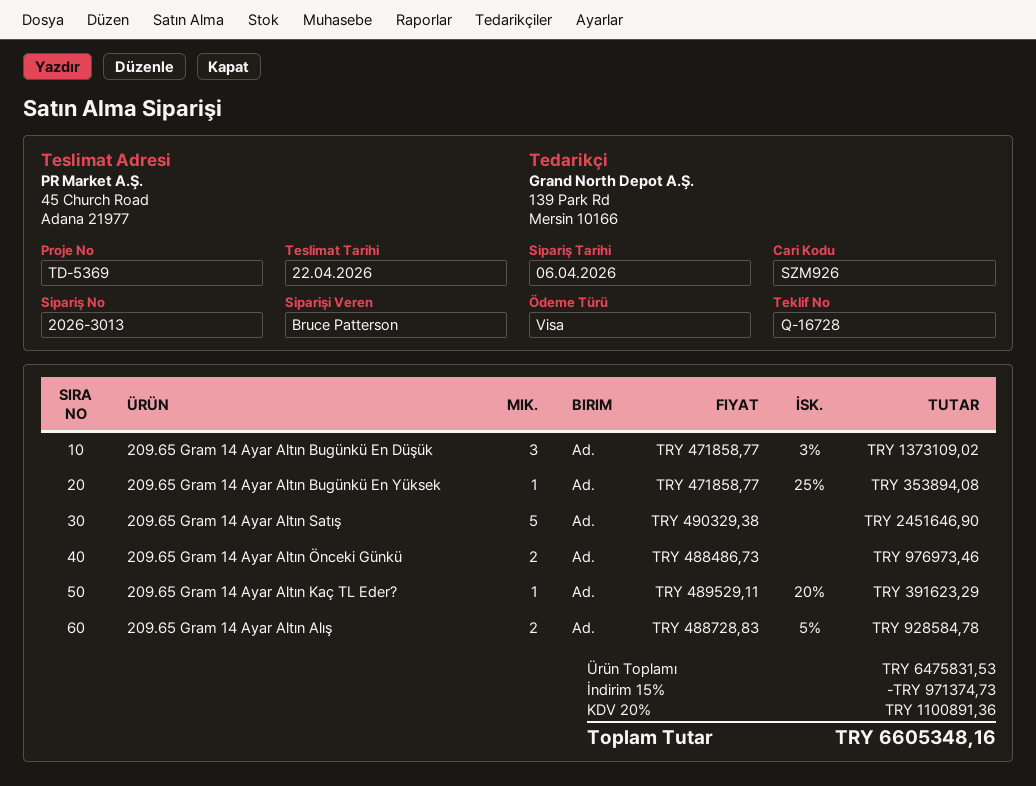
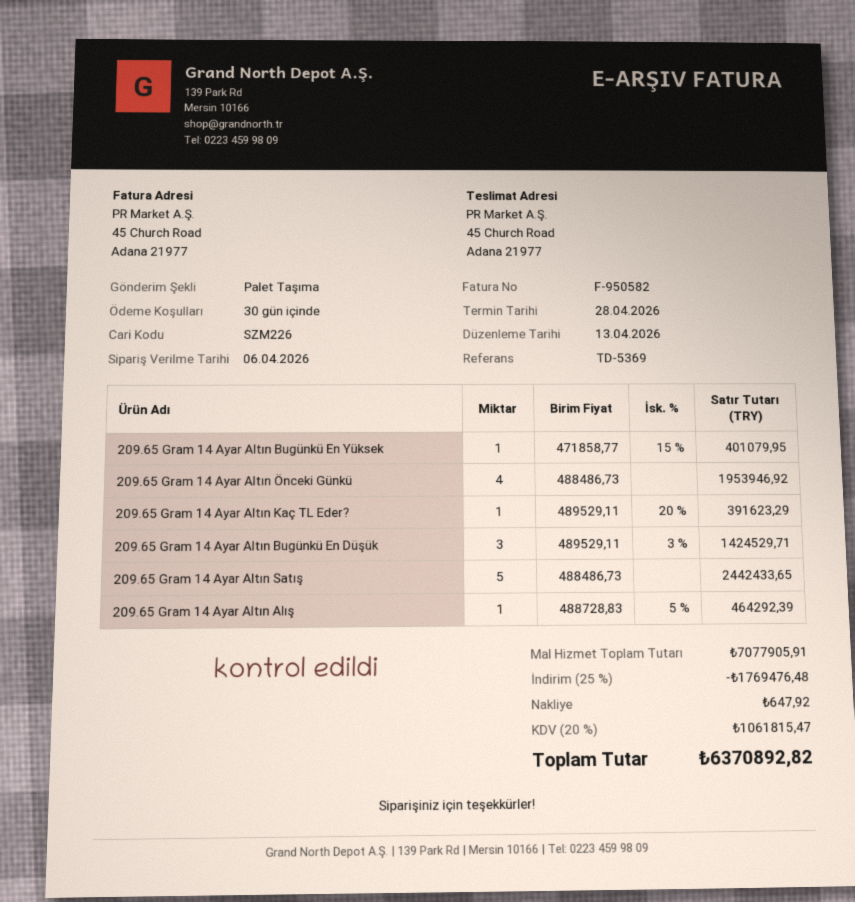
delivery date: 2026-04-22 -> 2026-04-28
customer number: SZM926 -> SZM226
209.65 Gram 14 Ayar Altın Bugünkü En Düşük: 3 x 471858.77 - 3% = 1373109.02 -> 3 x 489529.11 - 3% = 1424529.71
209.65 Gram 14 Ayar Altın Bugünkü En Yüksek: 1 x 471858.77 - 25% = 353894.08 -> 1 x 471858.77 - 15% = 401079.95
209.65 Gram 14 Ayar Altın Satış: 5 x 490329.38 = 2451646.90 -> 5 x 488486.73 = 2442433.65
209.65 Gram 14 Ayar Altın Önceki Günkü: 2 x 488486.73 = 976973.46 -> 4 x 488486.73 = 1953946.92
209.65 Gram 14 Ayar Altın Alış: 2 x 488728.83 - 5% = 928584.78 -> 1 x 488728.83 - 5% = 464292.39
subtotal: 6475831.53 -> 7077905.91
discount: 15% = 971374.73 -> 25% = 1769476.48
shipping: none -> 647.92
tax: 20% = 1100891.36 -> 20% = 1061815.47
total: 6605348.16 -> 6370892.82

